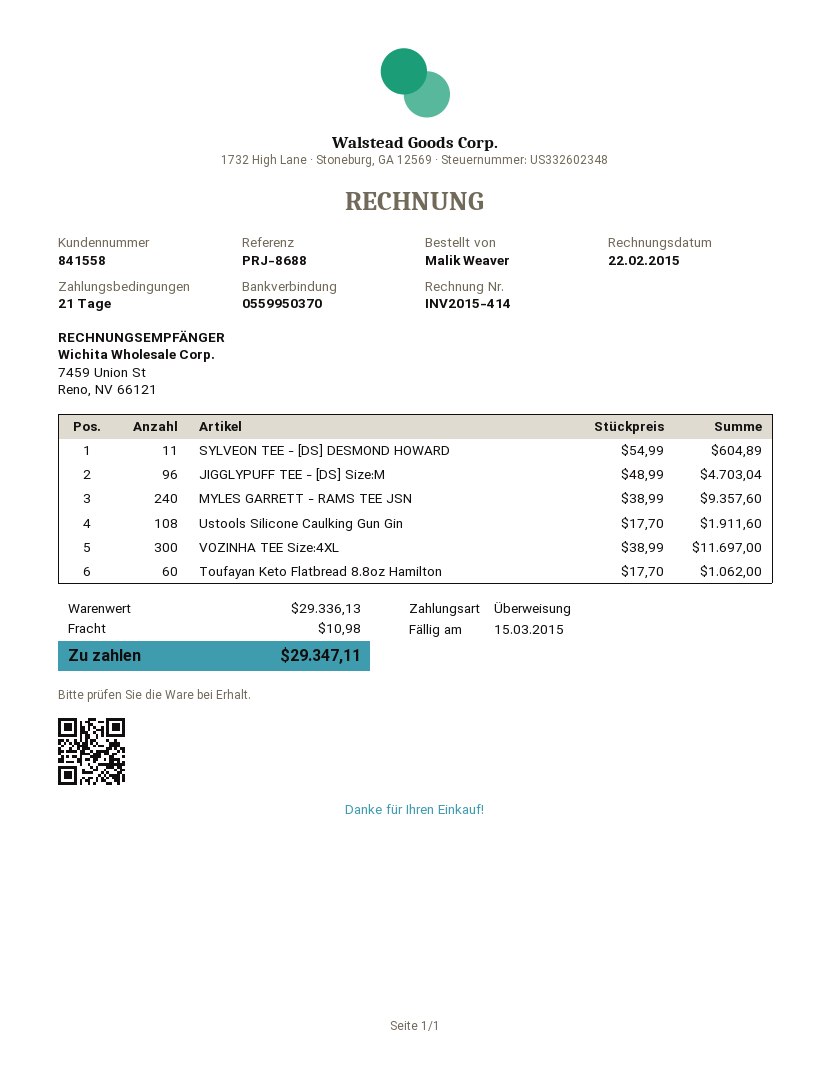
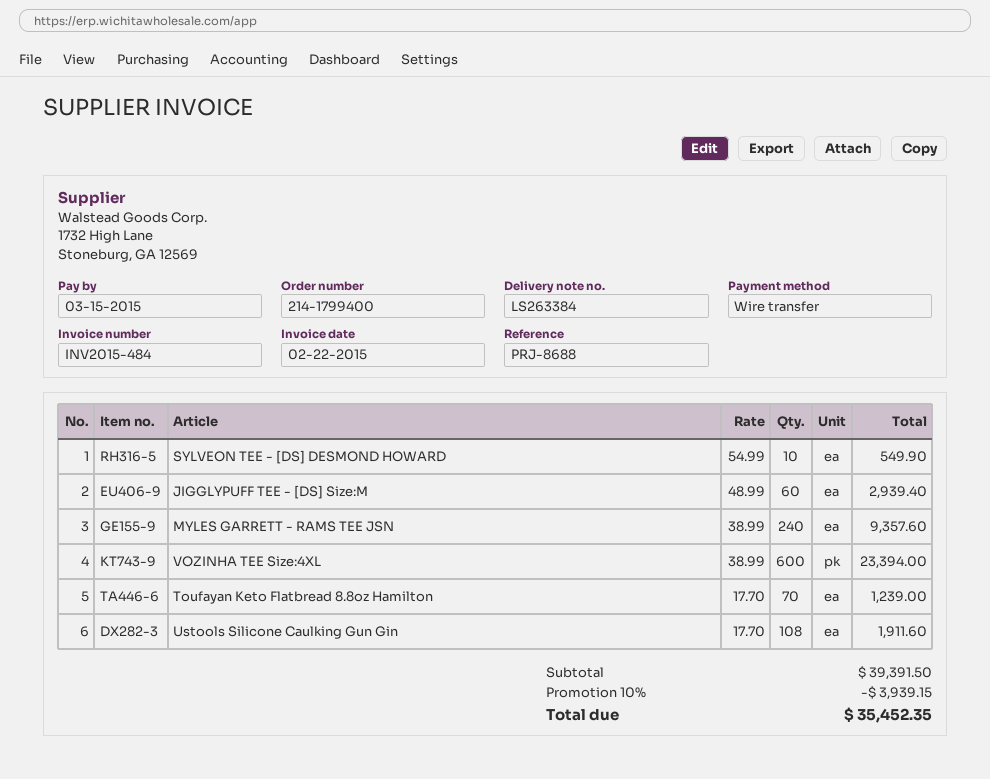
invoice number: INV2015-414 -> INV2015-484
SYLVEON TEE - [DS] DESMOND HOWARD: 11 x 54.99 = 604.89 -> 10 x 54.99 = 549.90
JIGGLYPUFF TEE - [DS] Size:M: 96 x 48.99 = 4703.04 -> 60 x 48.99 = 2939.40
VOZINHA TEE Size:4XL: 300 x 38.99 = 11697.00 -> 600 x 38.99 = 23394.00
Toufayan Keto Flatbread 8.8oz Hamilton: 60 x 17.70 = 1062.00 -> 70 x 17.70 = 1239.00
subtotal: 29336.13 -> 39391.50
discount: none -> 10% = 3939.15
shipping: 10.98 -> none
total: 29347.11 -> 35452.35

